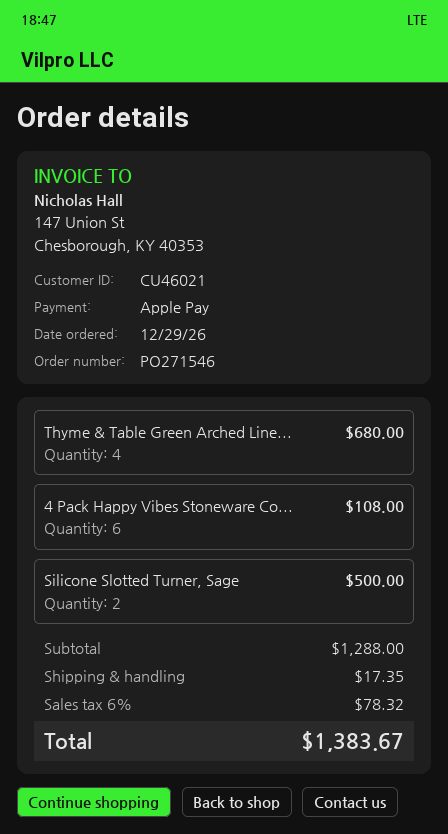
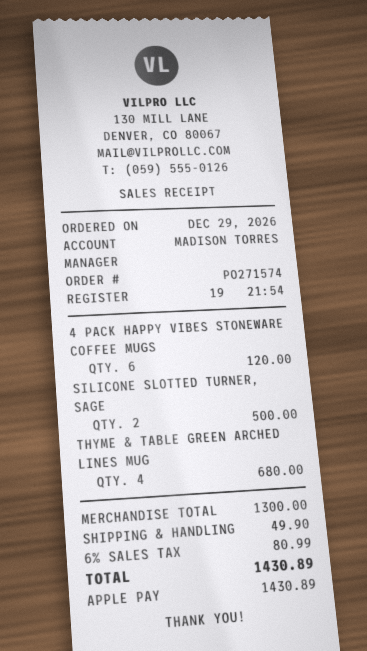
order number: PO271546 -> PO271574
4 Pack Happy Vibes Stoneware Co...: 6 for 108.00 -> 6 for 120.00
subtotal: 1288.00 -> 1300.00
shipping: 17.35 -> 49.90
tax: 6% = 78.32 -> 6% = 80.99
total: 1383.67 -> 1430.89

